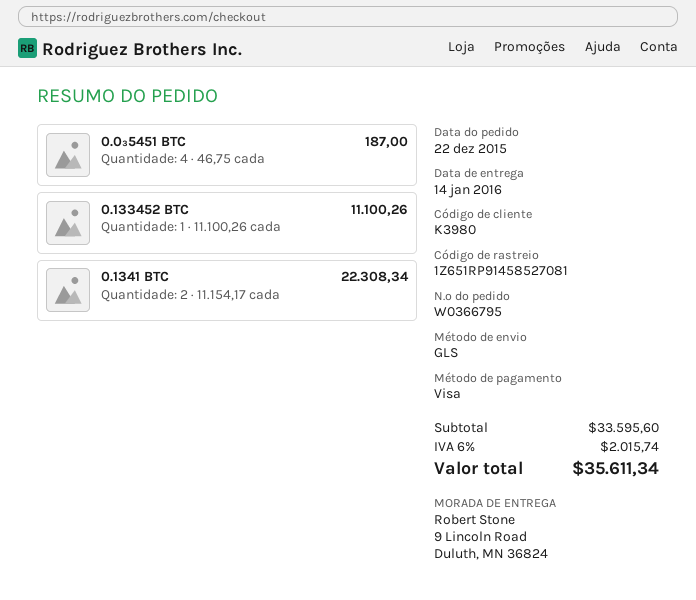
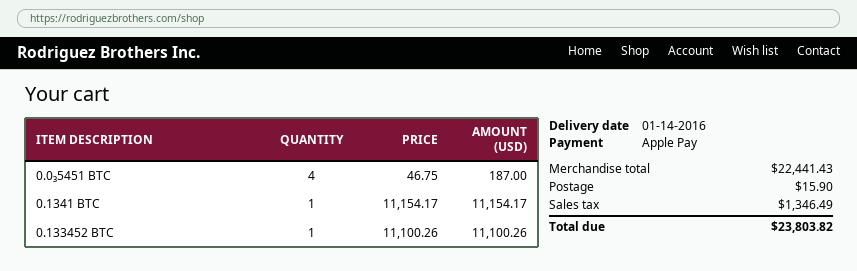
payment method: Visa -> Apple Pay
0.1341 BTC: 2 x 11154.17 = 22308.34 -> 1 x 11154.17 = 11154.17
subtotal: 33595.60 -> 22441.43
shipping: none -> 15.90
tax: 2015.74 -> 1346.49
total: 35611.34 -> 23803.82

